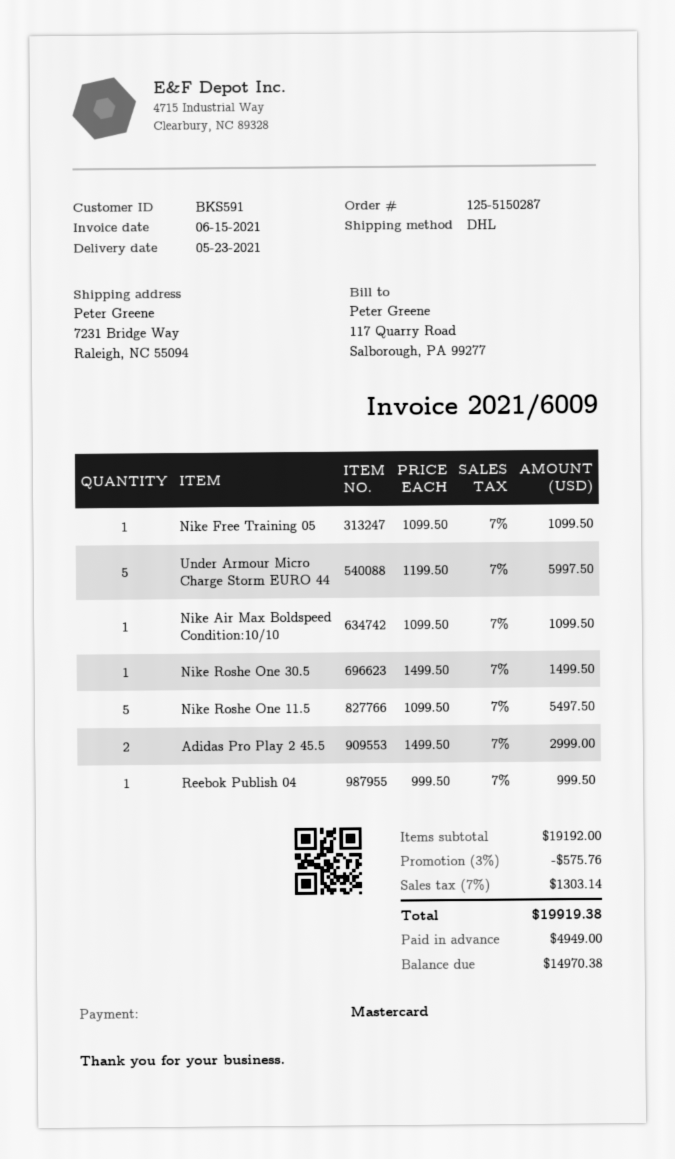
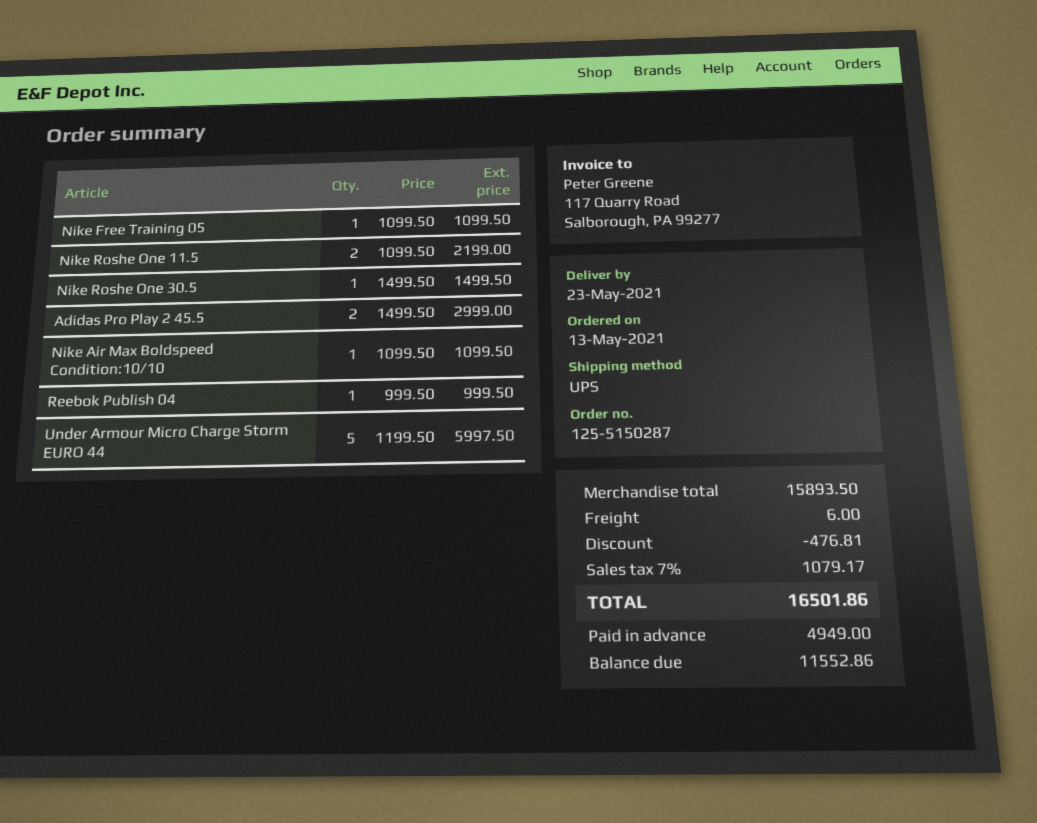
shipping method: DHL -> UPS
Nike Roshe One 11.5: 5 x 1099.50 = 5497.50 -> 2 x 1099.50 = 2199.00
subtotal: 19192.00 -> 15893.50
discount: 575.76 -> 476.81
shipping: none -> 6.00
tax: 7% = 1303.14 -> 7% = 1079.17
total: 19919.38 -> 16501.86
balance: 14970.38 -> 11552.86

